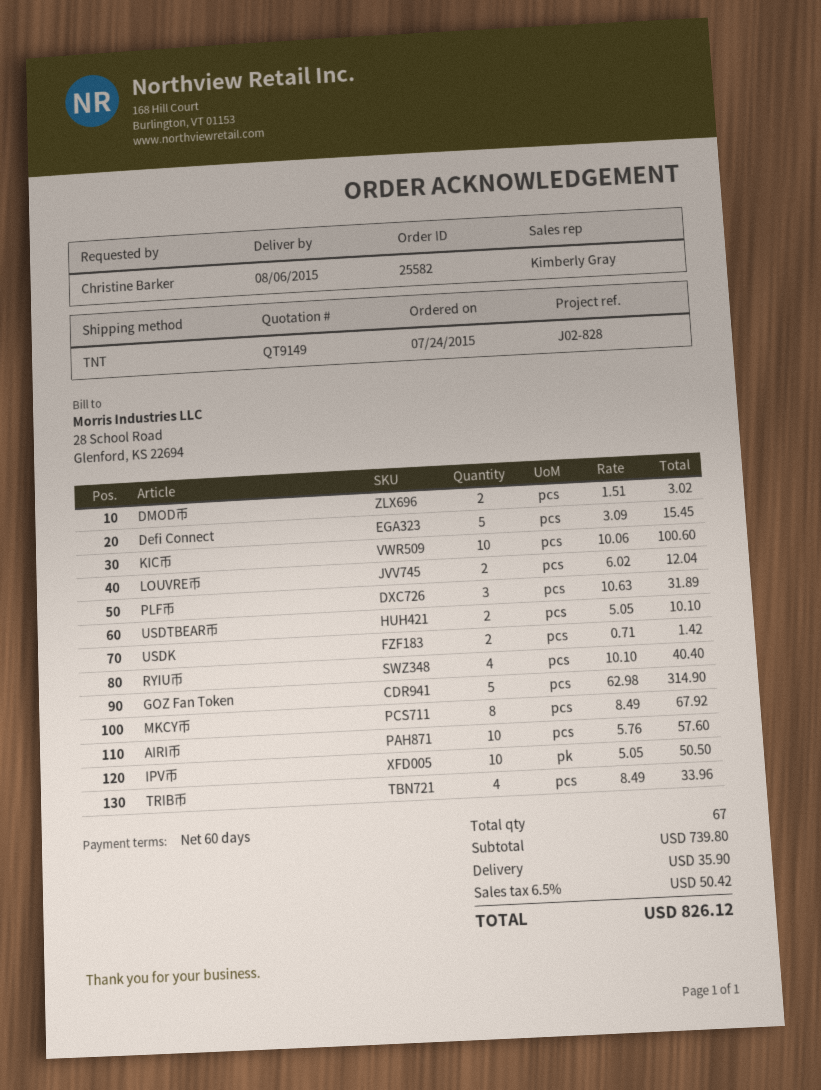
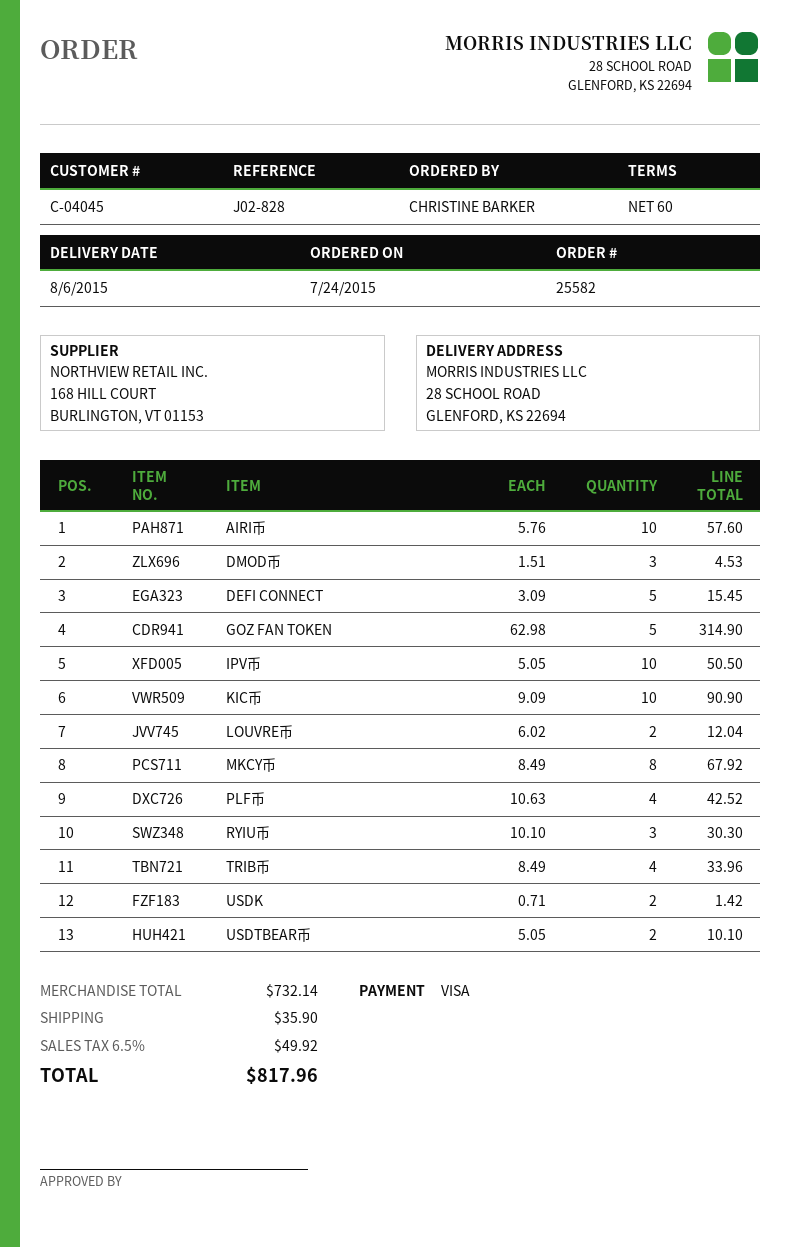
DMOD币: 2 x 1.51 = 3.02 -> 3 x 1.51 = 4.53
KIC币: 10 x 10.06 = 100.60 -> 10 x 9.09 = 90.90
PLF币: 3 x 10.63 = 31.89 -> 4 x 10.63 = 42.52
RYIU币: 4 x 10.10 = 40.40 -> 3 x 10.10 = 30.30
subtotal: 739.80 -> 732.14
tax: 6.5% = 50.42 -> 6.5% = 49.92
total: 826.12 -> 817.96

